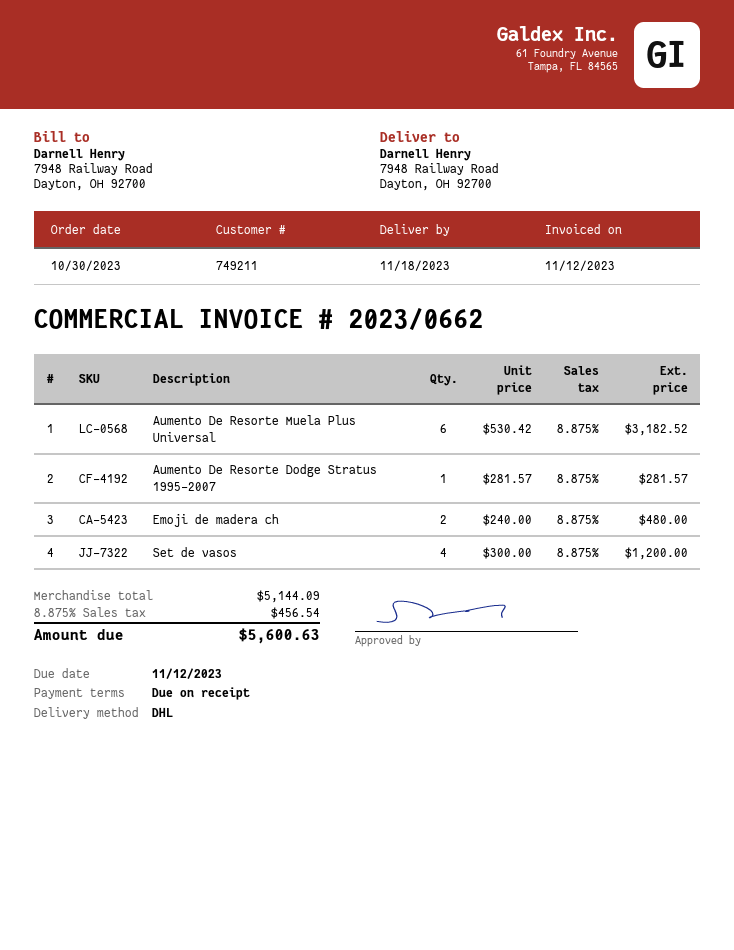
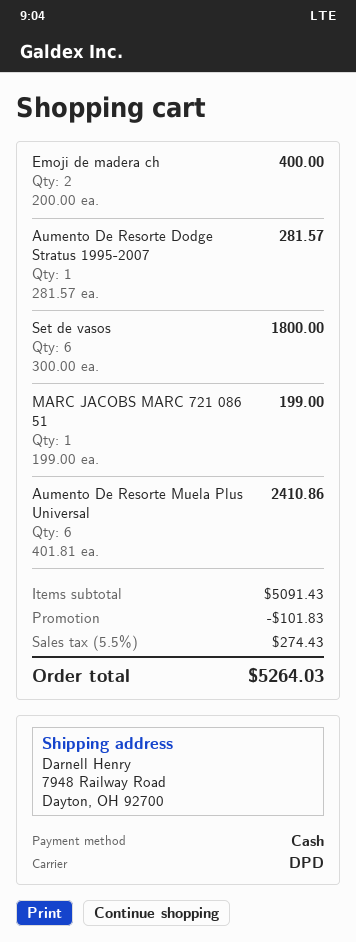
shipping method: DHL -> DPD
Aumento De Resorte Muela Plus Universal: 6 x 530.42 = 3182.52 -> 6 x 401.81 = 2410.86
Emoji de madera ch: 2 x 240.00 = 480.00 -> 2 x 200.00 = 400.00
Set de vasos: 4 x 300.00 = 1200.00 -> 6 x 300.00 = 1800.00
MARC JACOBS MARC 721 086 51: none -> 1 x 199.00 = 199.00
subtotal: 5144.09 -> 5091.43
discount: none -> 101.83
tax: 8.875% = 456.54 -> 5.5% = 274.43
total: 5600.63 -> 5264.03

